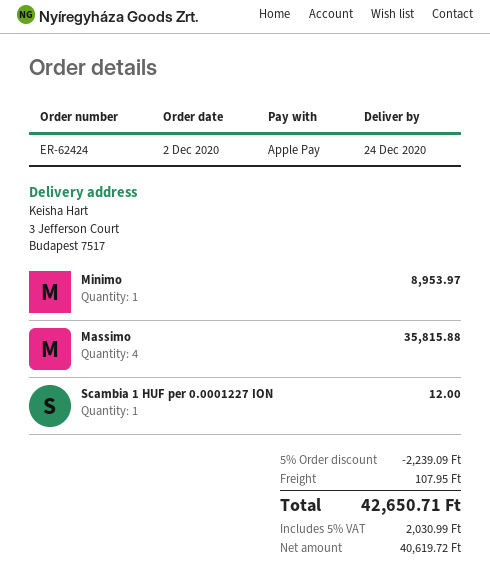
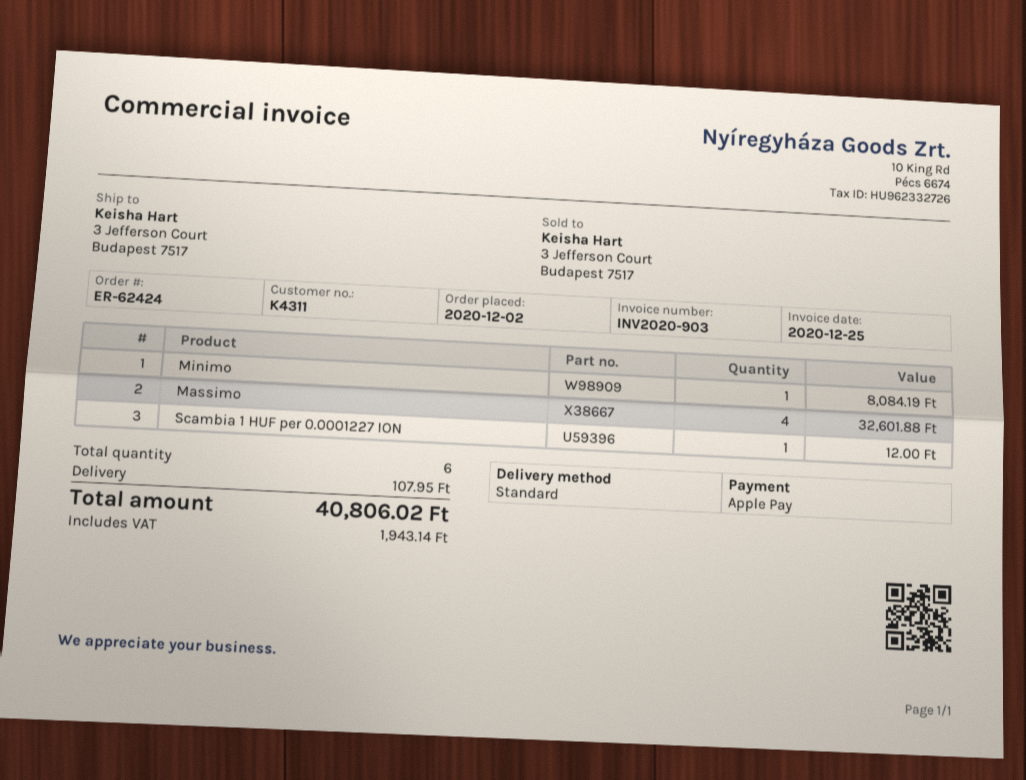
Minimo: 1 for 8953.97 -> 1 for 8084.19
Massimo: 4 for 35815.88 -> 4 for 32601.88
discount: 5% = 2239.09 -> none
tax: 2030.99 -> 1943.14
total: 42650.71 -> 40806.02

